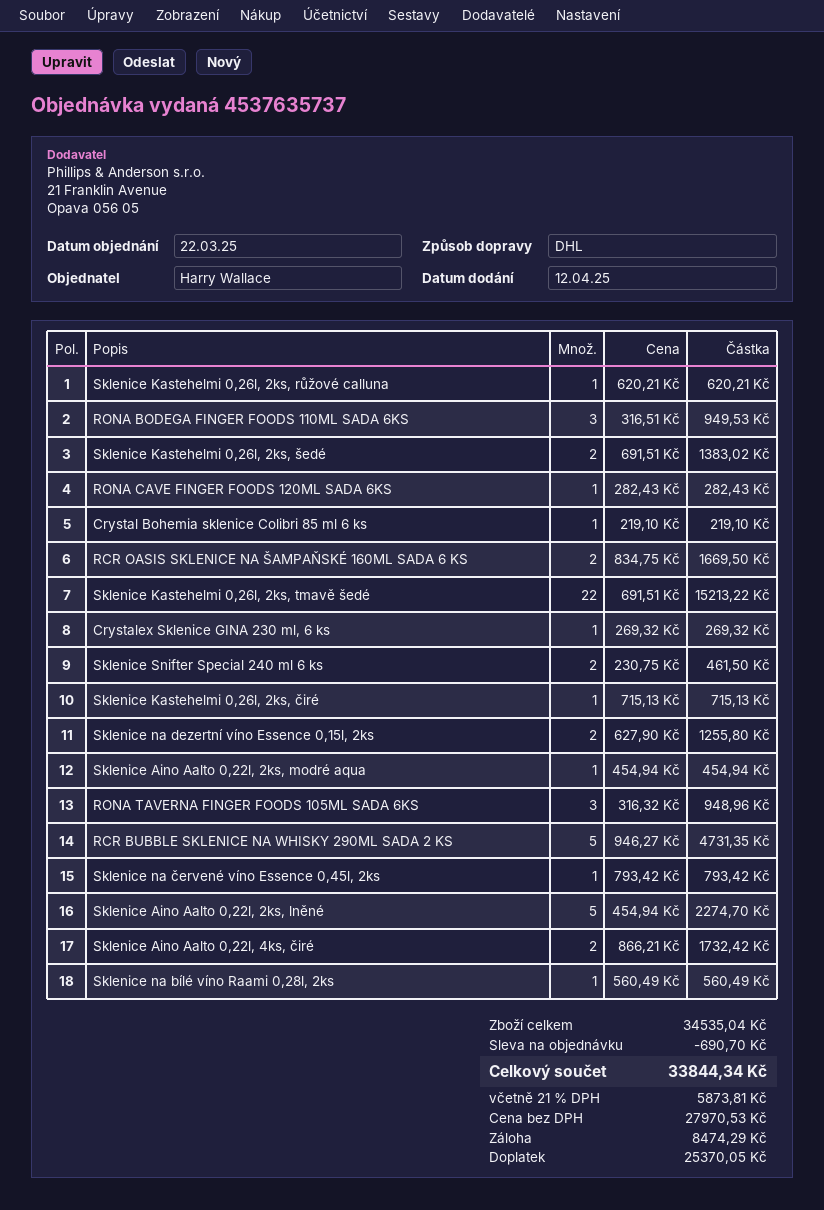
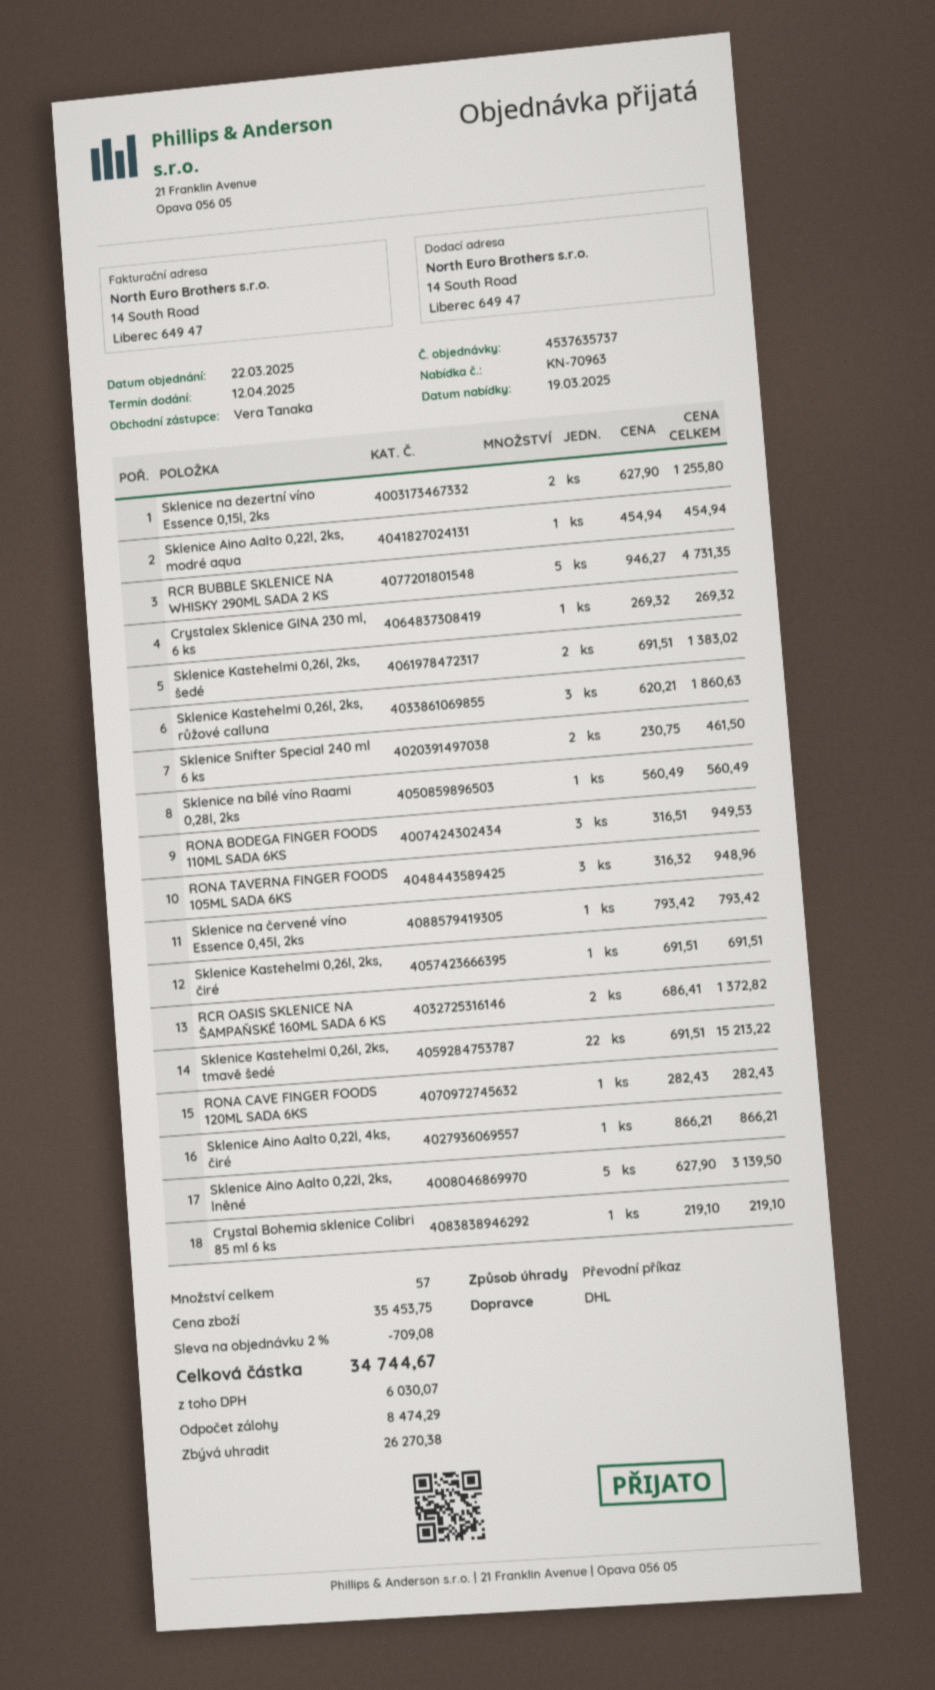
Sklenice Kastehelmi 0,26l, 2ks, růžové calluna: 1 x 620.21 = 620.21 -> 3 x 620.21 = 1860.63
RCR OASIS SKLENICE NA ŠAMPAŇSKÉ 160ML SADA 6 KS: 2 x 834.75 = 1669.50 -> 2 x 686.41 = 1372.82
Sklenice Kastehelmi 0,26l, 2ks, čiré: 1 x 715.13 = 715.13 -> 1 x 691.51 = 691.51
Sklenice Aino Aalto 0,22l, 2ks, lněné: 5 x 454.94 = 2274.70 -> 5 x 627.90 = 3139.50
Sklenice Aino Aalto 0,22l, 4ks, čiré: 2 x 866.21 = 1732.42 -> 1 x 866.21 = 866.21
subtotal: 34535.04 -> 35453.75
discount: 690.70 -> 709.08
tax: 5873.81 -> 6030.07
total: 33844.34 -> 34744.67
balance: 25370.05 -> 26270.38

